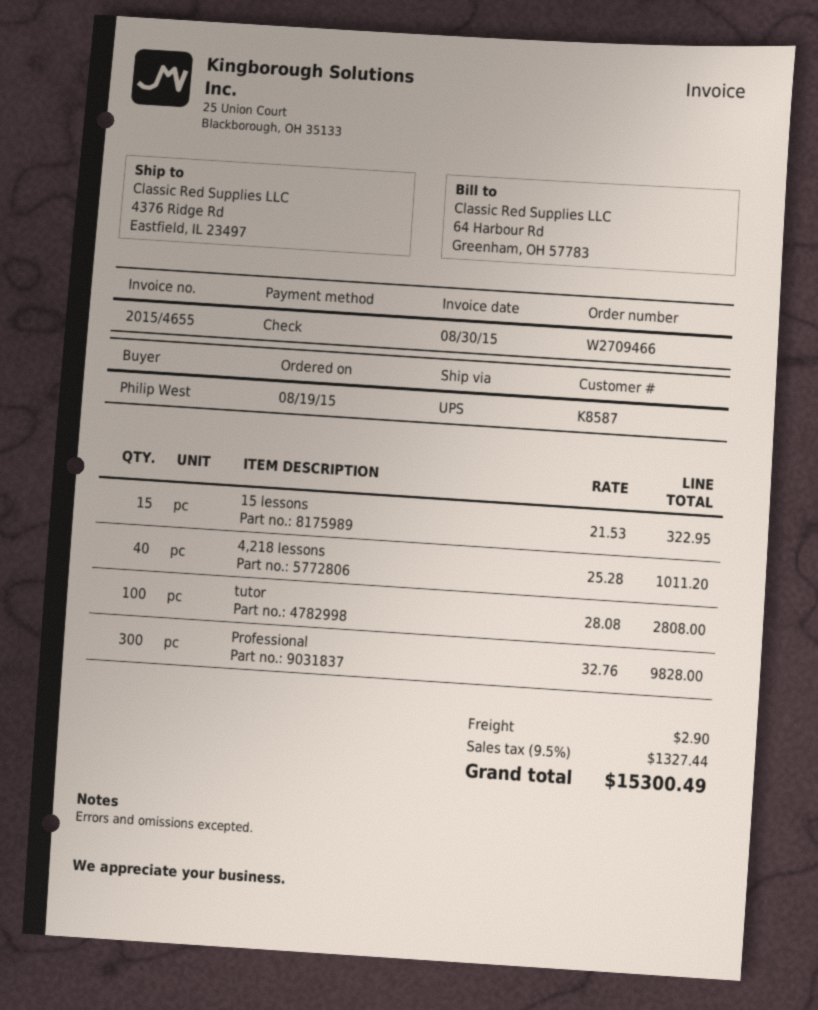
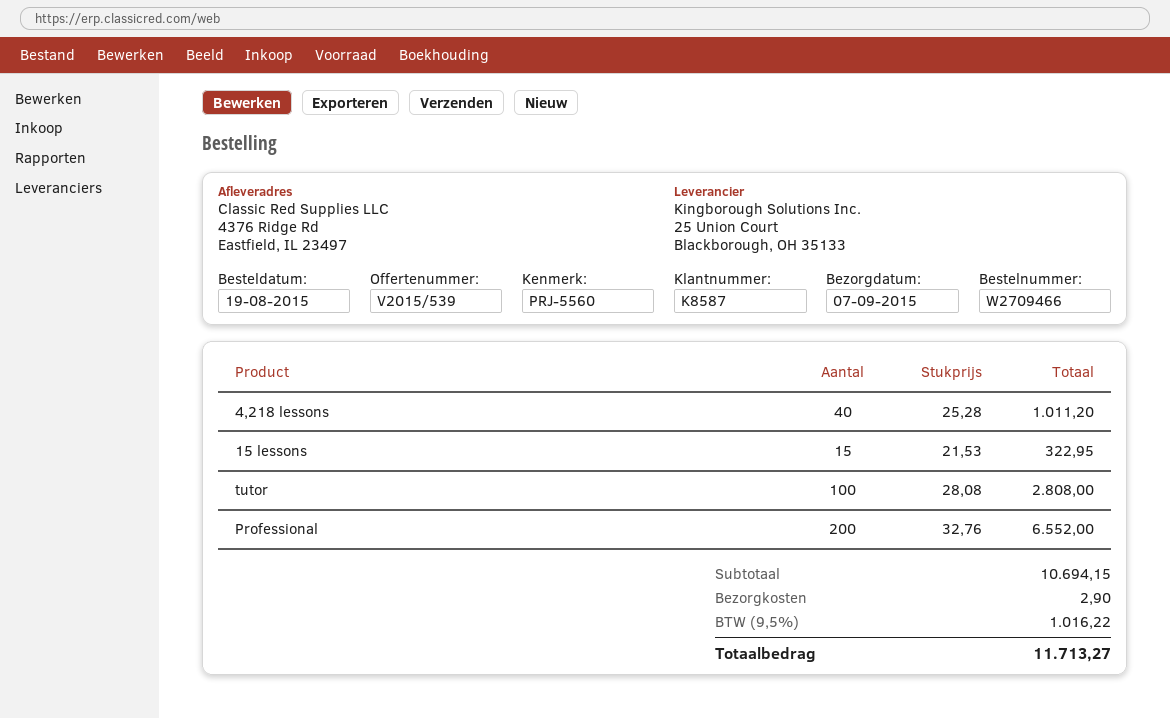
Professional: 300 x 32.76 = 9828.00 -> 200 x 32.76 = 6552.00
tax: 9.5% = 1327.44 -> 9.5% = 1016.22
total: 15300.49 -> 11713.27

